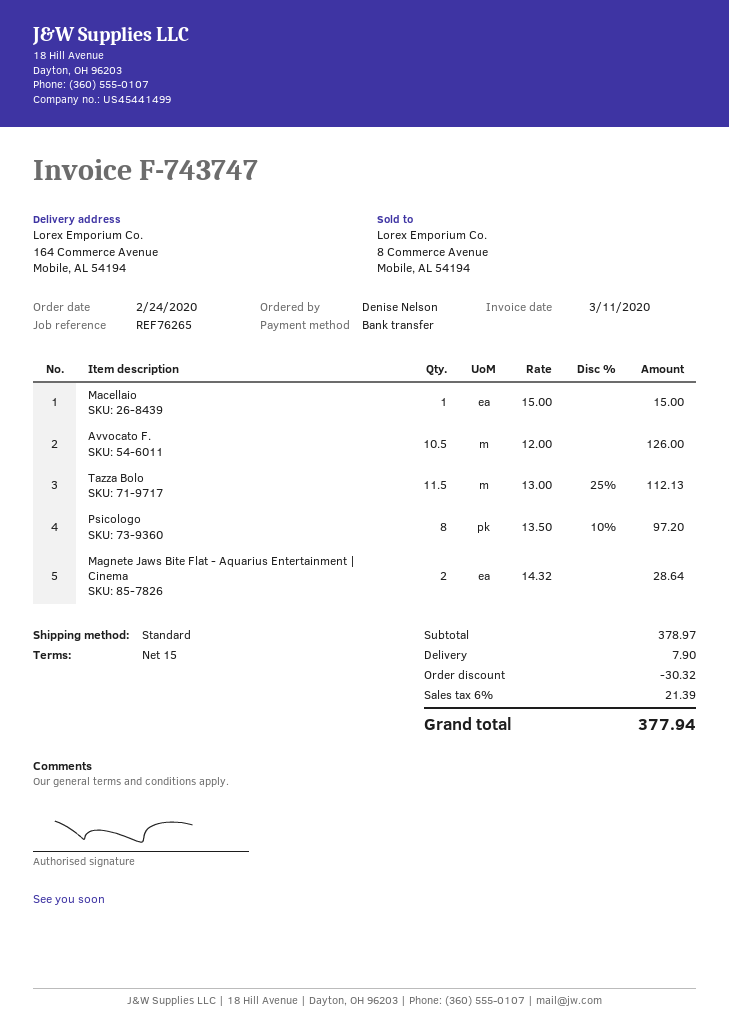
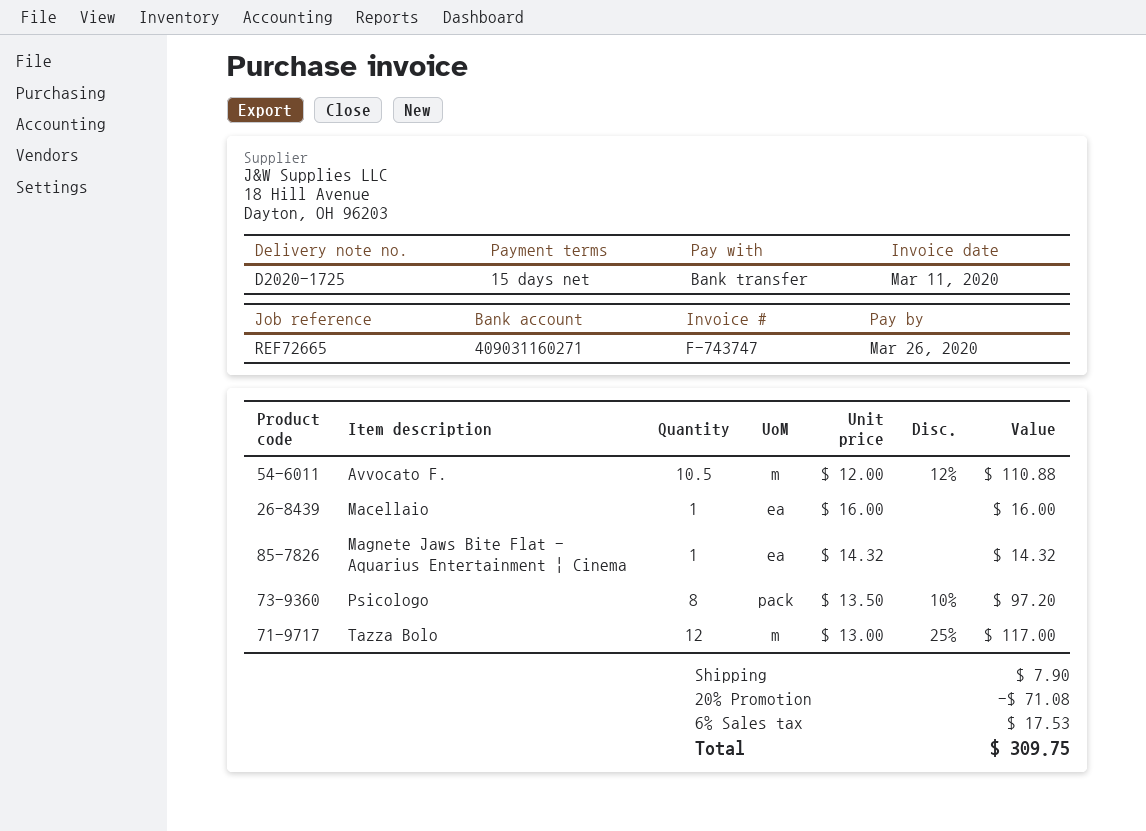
reference: REF76265 -> REF72665
Macellaio: 1 x 15.00 = 15.00 -> 1 x 16.00 = 16.00
Avvocato F.: 10.5 x 12.00 = 126.00 -> 10.5 x 12.00 - 12% = 110.88
Tazza Bolo: 11.5 x 13.00 - 25% = 112.13 -> 12 x 13.00 - 25% = 117.00
Magnete Jaws Bite Flat - Aquarius Entertainment | Cinema: 2 x 14.32 = 28.64 -> 1 x 14.32 = 14.32
discount: 30.32 -> 71.08
tax: 6% = 21.39 -> 6% = 17.53
total: 377.94 -> 309.75

